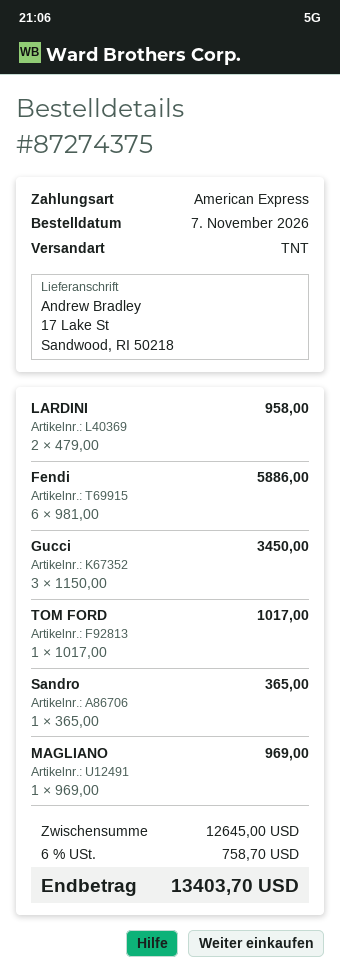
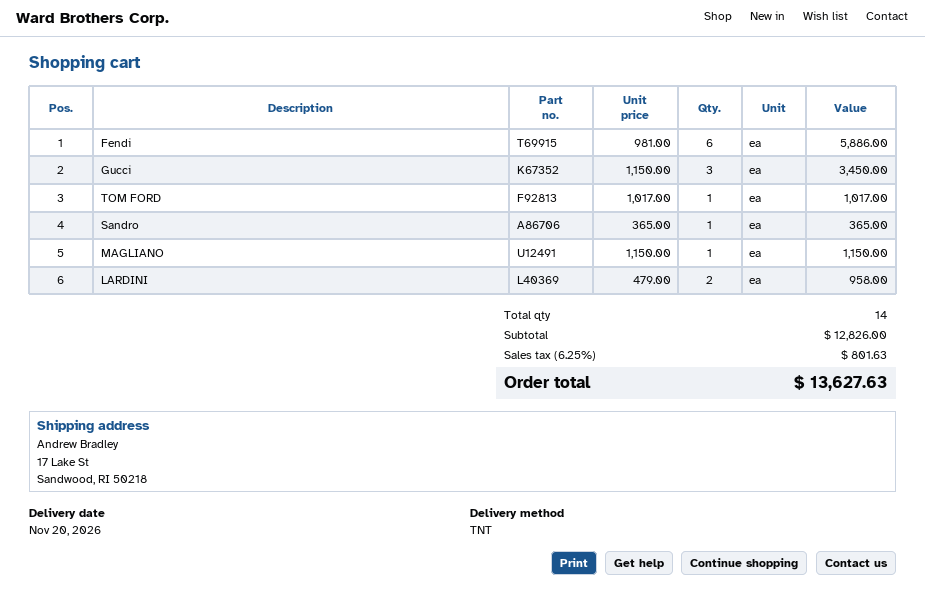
MAGLIANO: 1 x 969.00 = 969.00 -> 1 x 1150.00 = 1150.00
subtotal: 12645.00 -> 12826.00
tax: 6% = 758.70 -> 6.25% = 801.63
total: 13403.70 -> 13627.63

